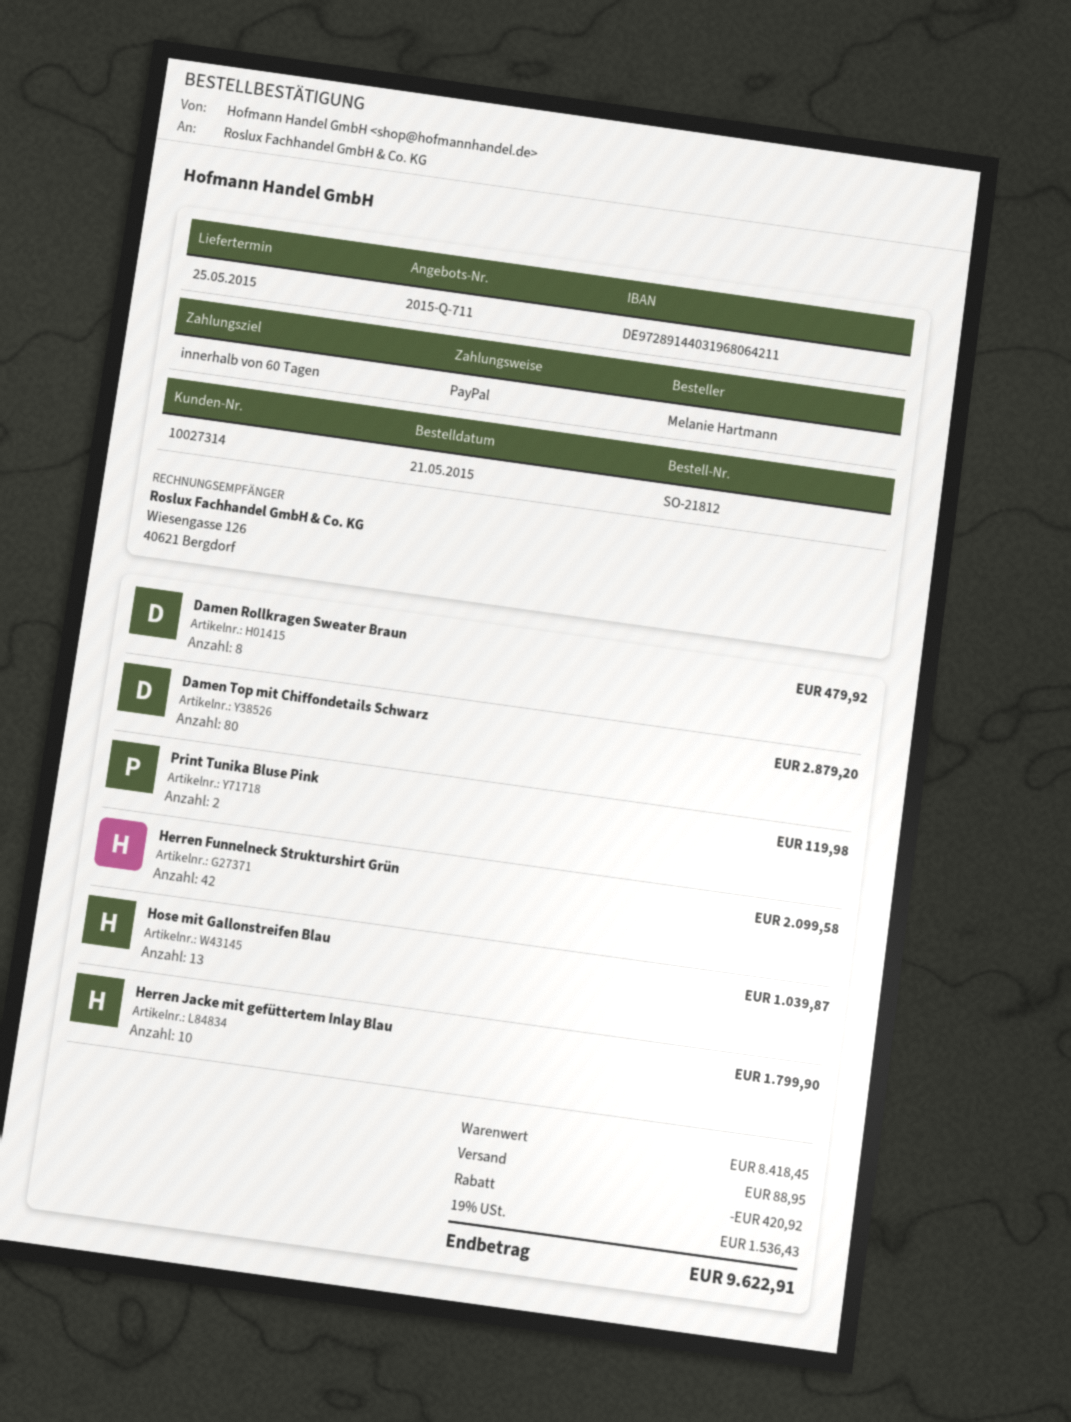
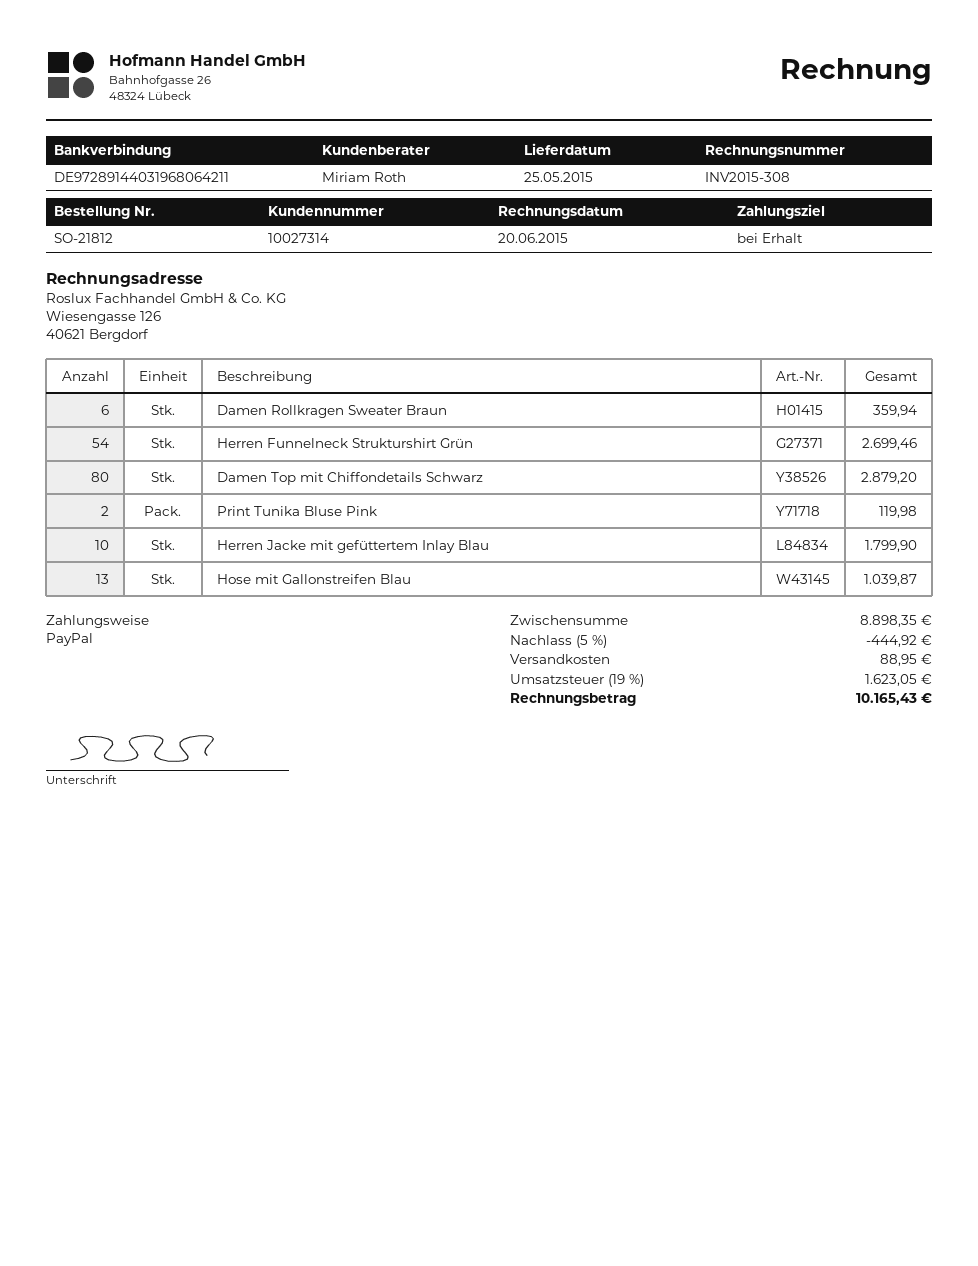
payment terms: 60 days -> on receipt
Damen Rollkragen Sweater Braun: 8 for 479.92 -> 6 for 359.94
Herren Funnelneck Strukturshirt Grün: 42 for 2099.58 -> 54 for 2699.46
subtotal: 8418.45 -> 8898.35
discount: 420.92 -> 444.92
tax: 19% = 1536.43 -> 19% = 1623.05
total: 9622.91 -> 10165.43

